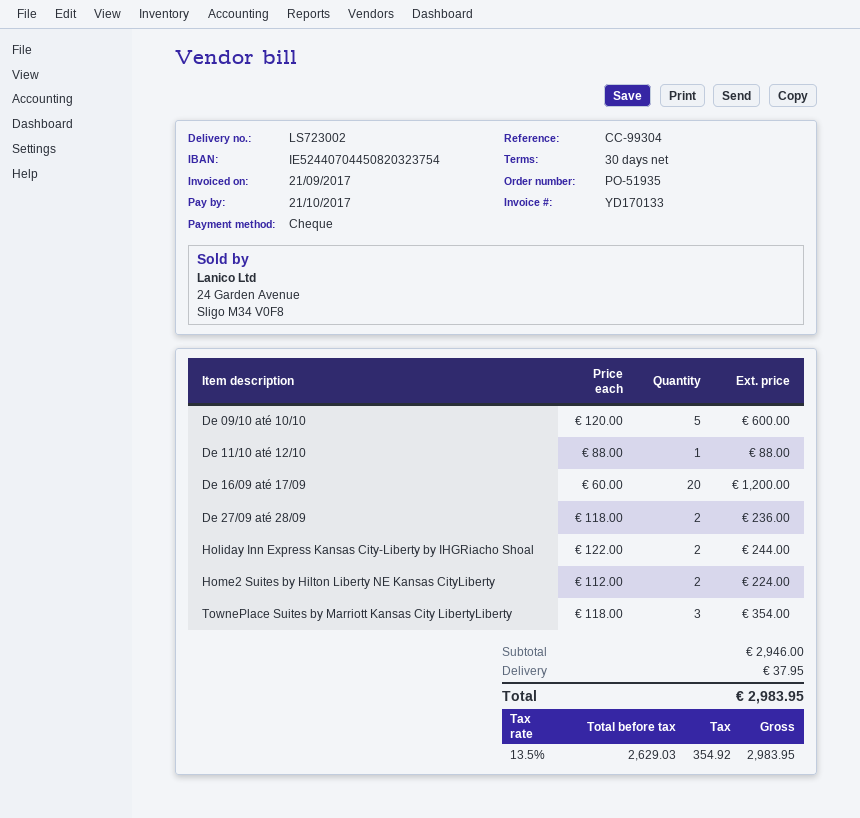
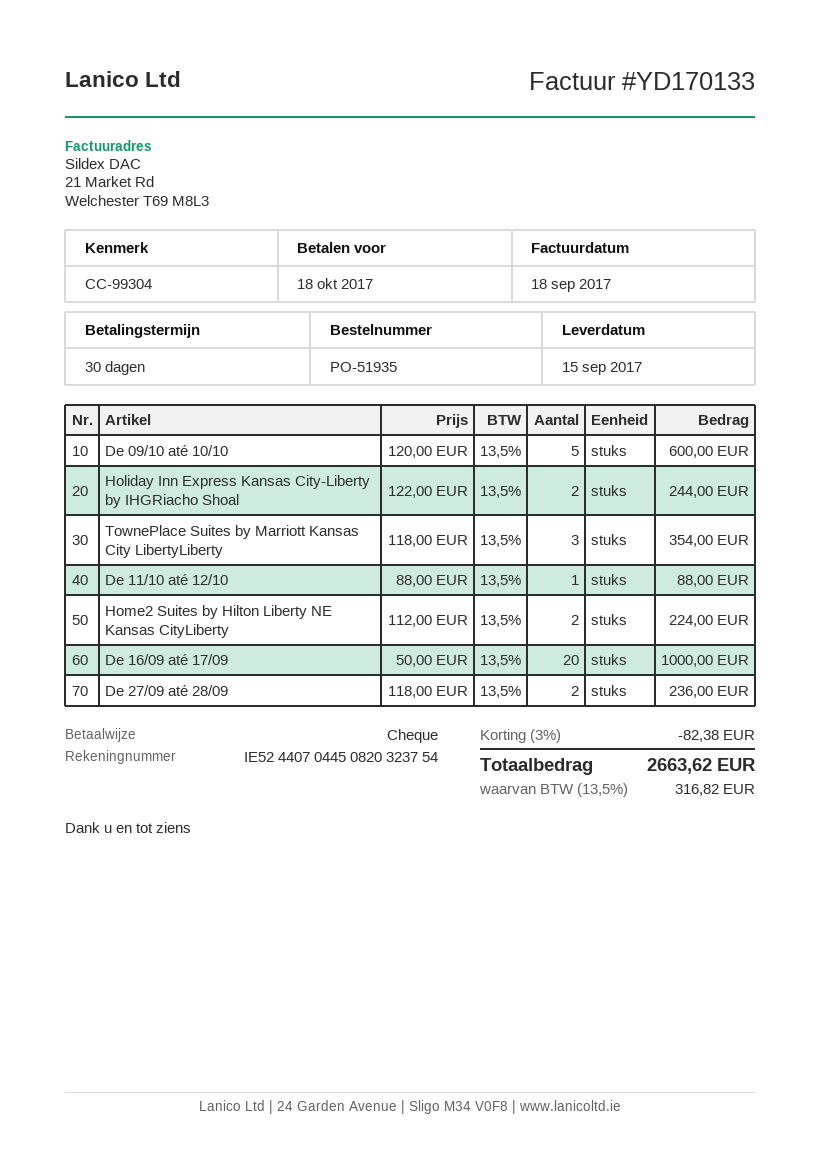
invoice date: 2017-09-21 -> 2017-09-18
due date: 2017-10-21 -> 2017-10-18
De 16/09 até 17/09: 20 x 60.00 = 1200.00 -> 20 x 50.00 = 1000.00
discount: none -> 3% = 82.38
shipping: 37.95 -> none
tax: 13.5% = 354.92 -> 13.5% = 316.82
total: 2983.95 -> 2663.62

